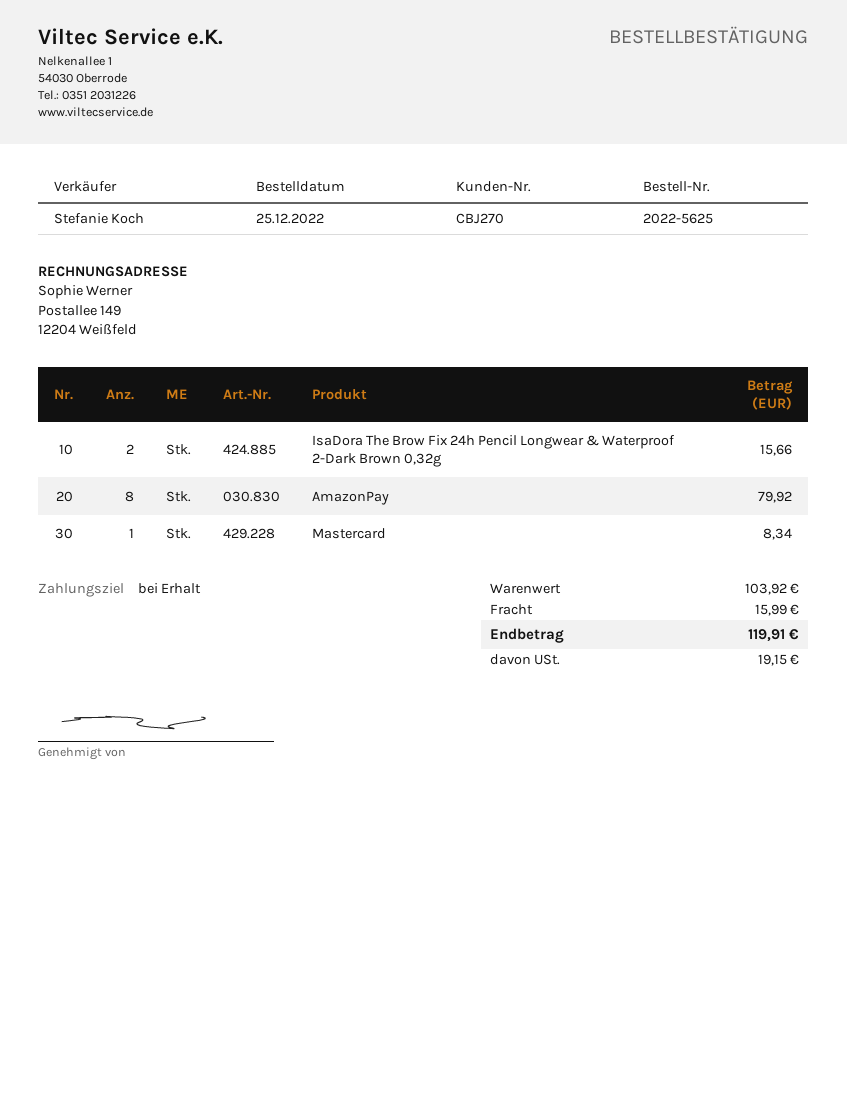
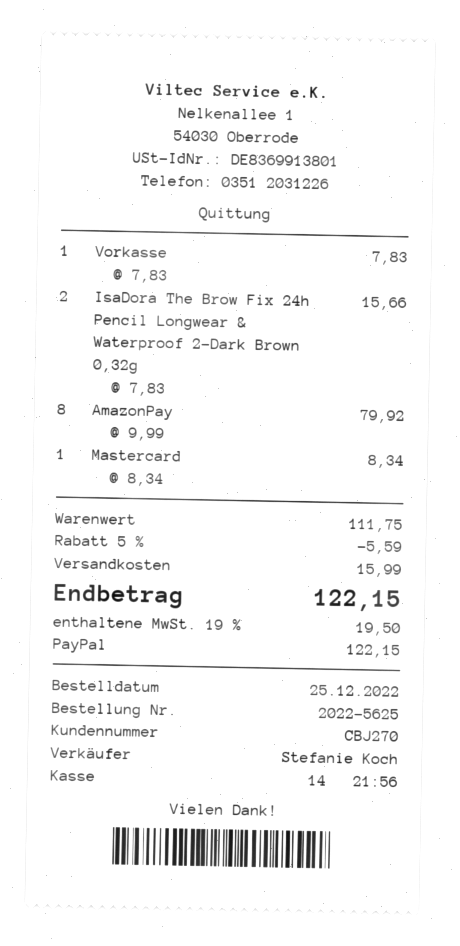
Vorkasse: none -> 1 for 7.83
subtotal: 103.92 -> 111.75
discount: none -> 5% = 5.59
tax: 19.15 -> 19.50
total: 119.91 -> 122.15

